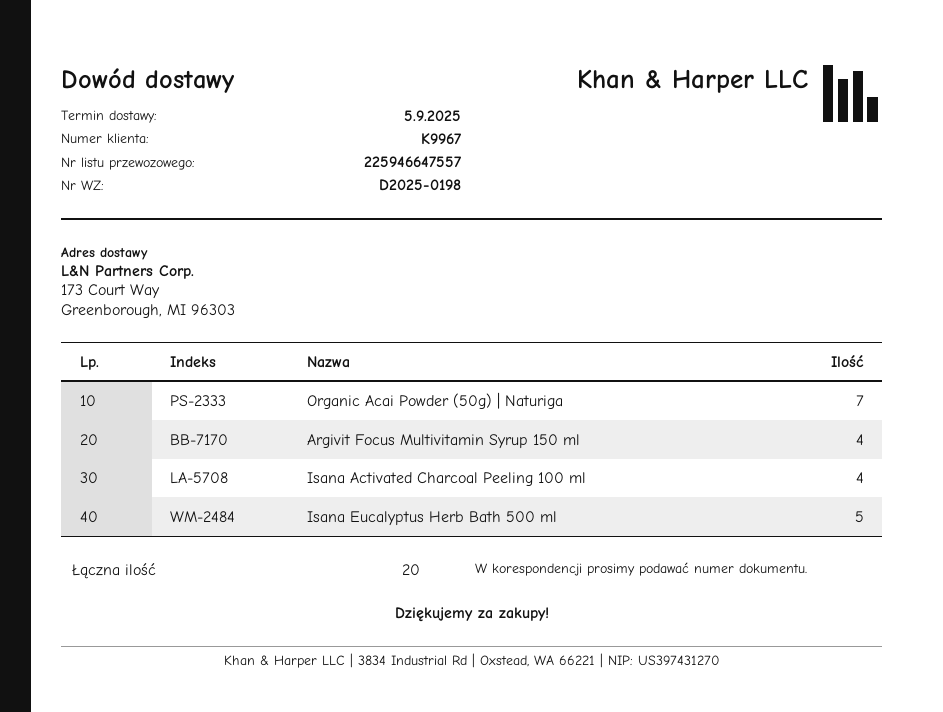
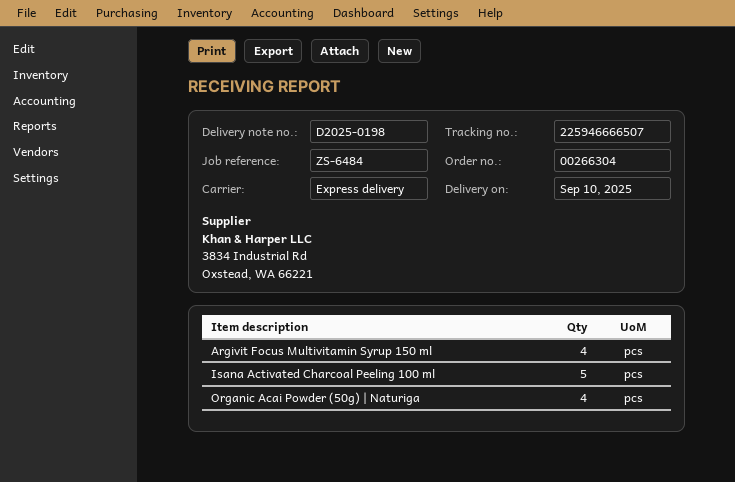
delivery date: 2025-09-05 -> 2025-09-10
tracking number: 225946647557 -> 225946666507
Organic Acai Powder (50g) | Naturiga: 7 -> 4
Isana Activated Charcoal Peeling 100 ml: 4 -> 5
Isana Eucalyptus Herb Bath 500 ml: 5 -> none

